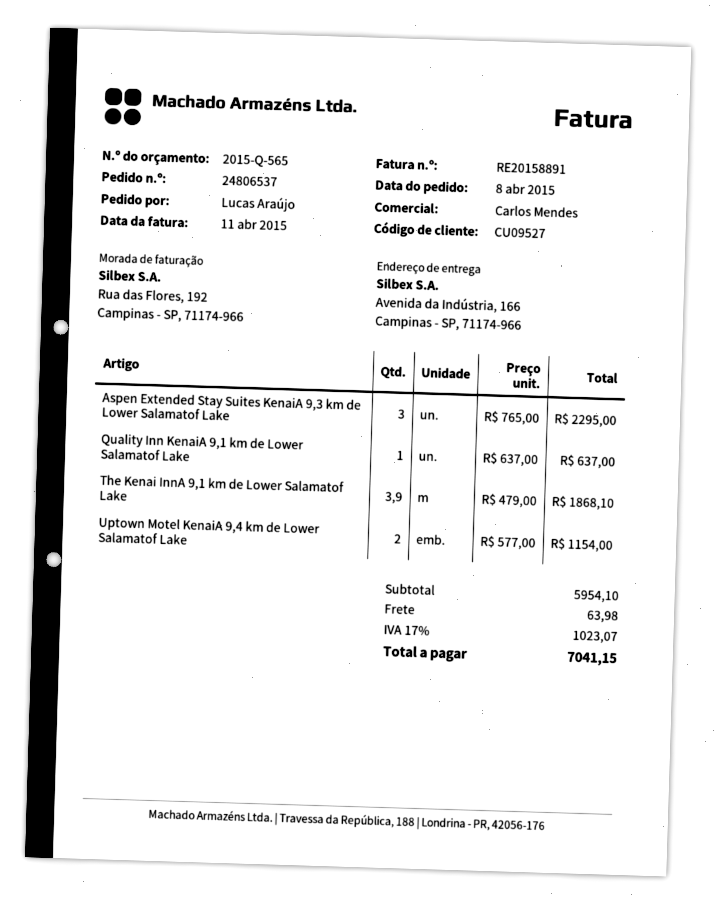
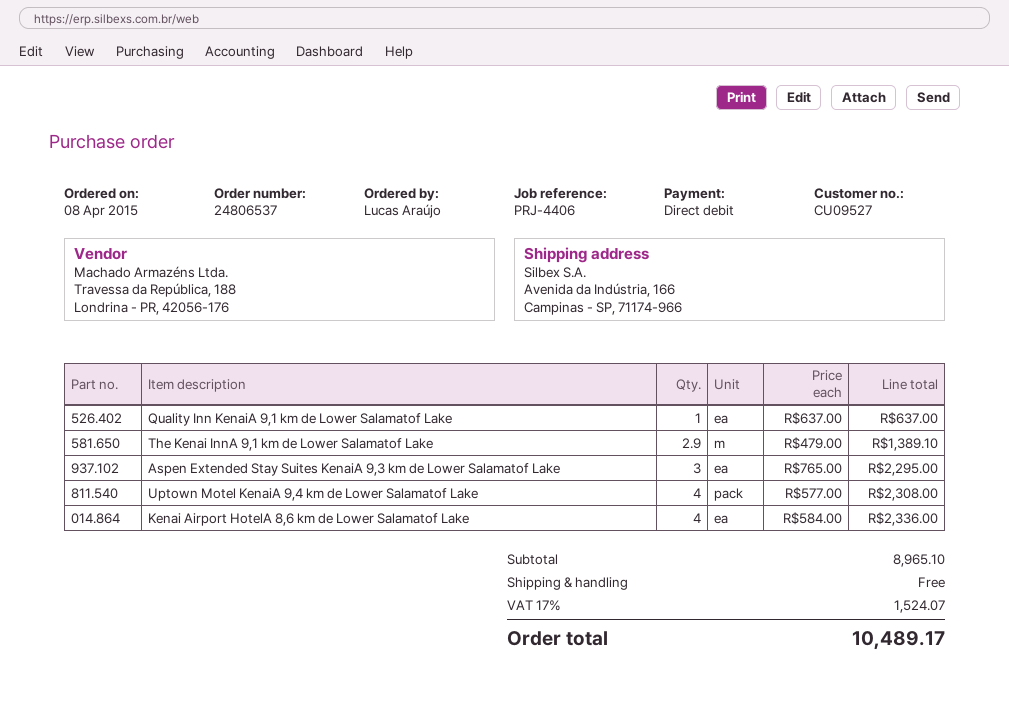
The Kenai InnA 9,1 km de Lower Salamatof Lake: 3.9 x 479.00 = 1868.10 -> 2.9 x 479.00 = 1389.10
Uptown Motel KenaiA 9,4 km de Lower Salamatof Lake: 2 x 577.00 = 1154.00 -> 4 x 577.00 = 2308.00
Kenai Airport HotelA 8,6 km de Lower Salamatof Lake: none -> 4 x 584.00 = 2336.00
subtotal: 5954.10 -> 8965.10
shipping: 63.98 -> 0.00
tax: 17% = 1023.07 -> 17% = 1524.07
total: 7041.15 -> 10489.17

